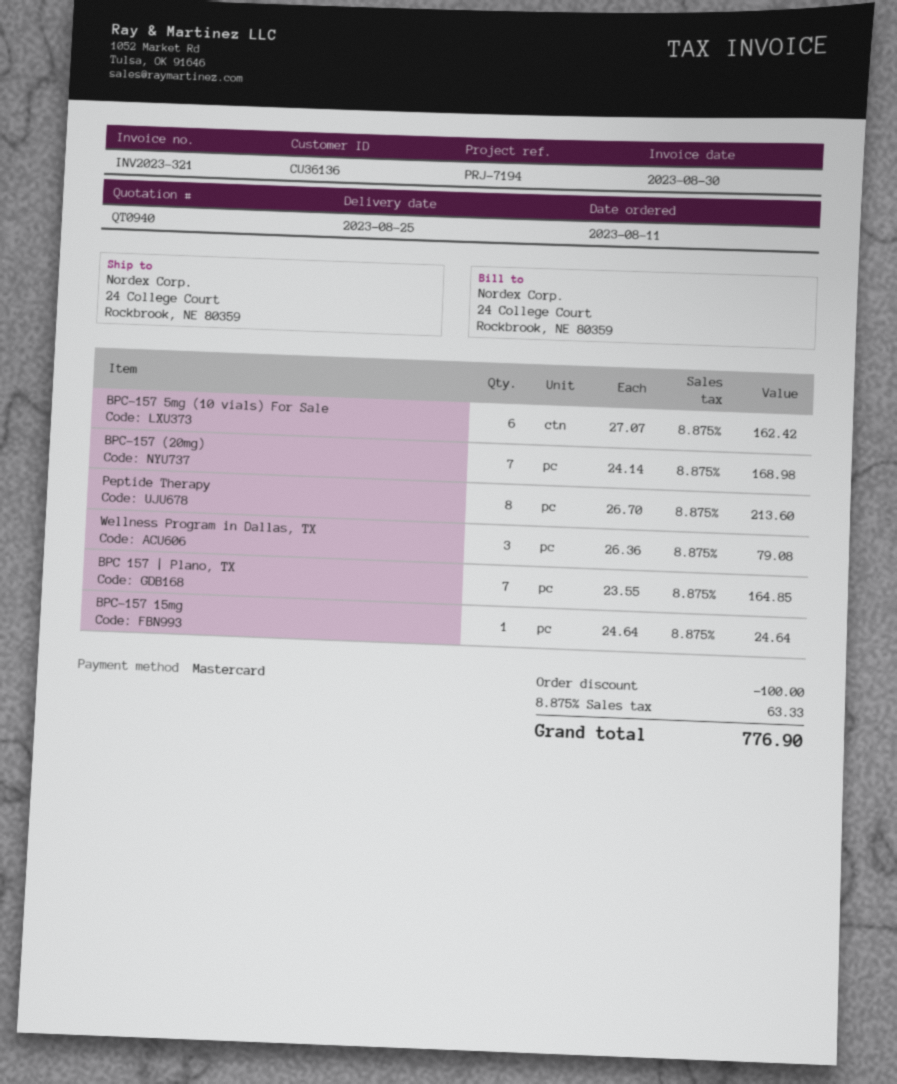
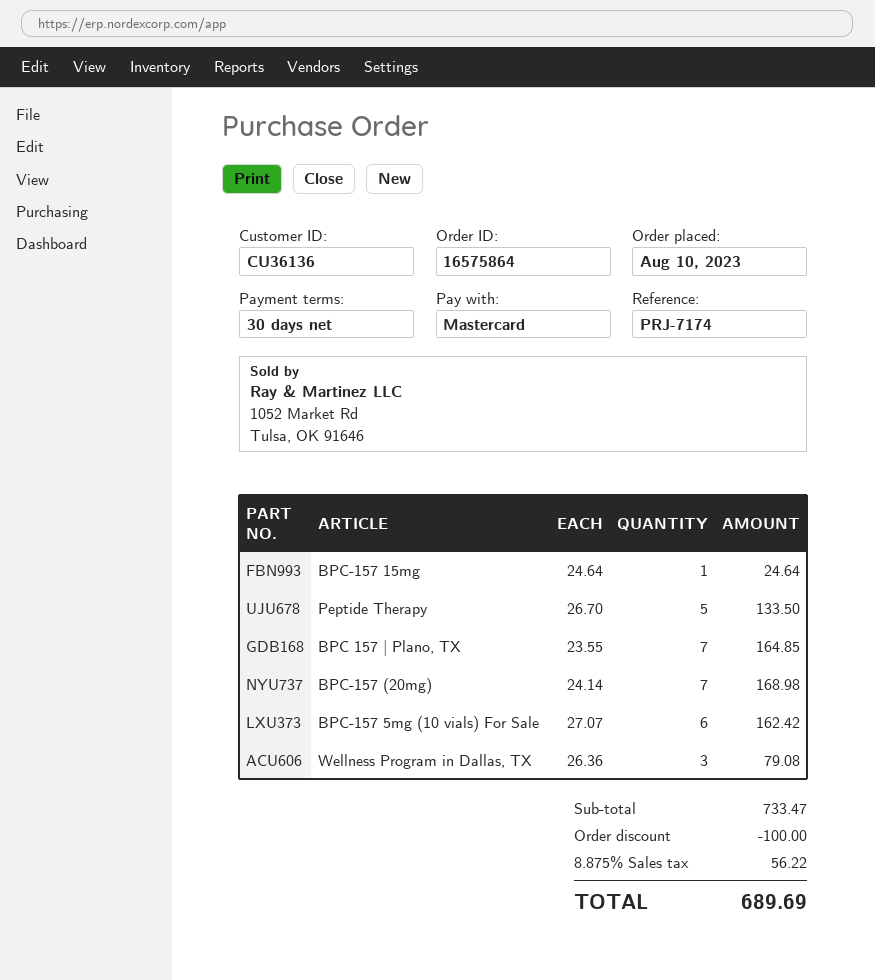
order date: 2023-08-11 -> 2023-08-10
reference: PRJ-7194 -> PRJ-7174
Peptide Therapy: 8 x 26.70 = 213.60 -> 5 x 26.70 = 133.50
tax: 8.875% = 63.33 -> 8.875% = 56.22
total: 776.90 -> 689.69

